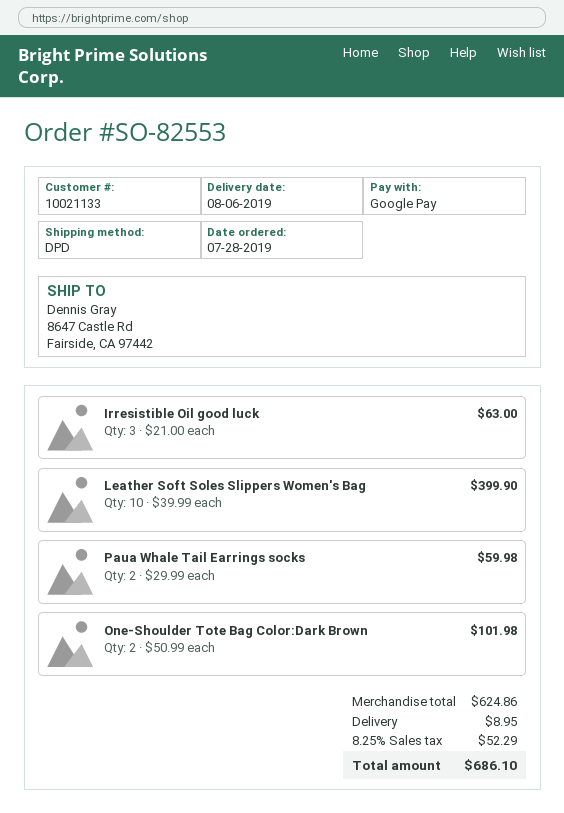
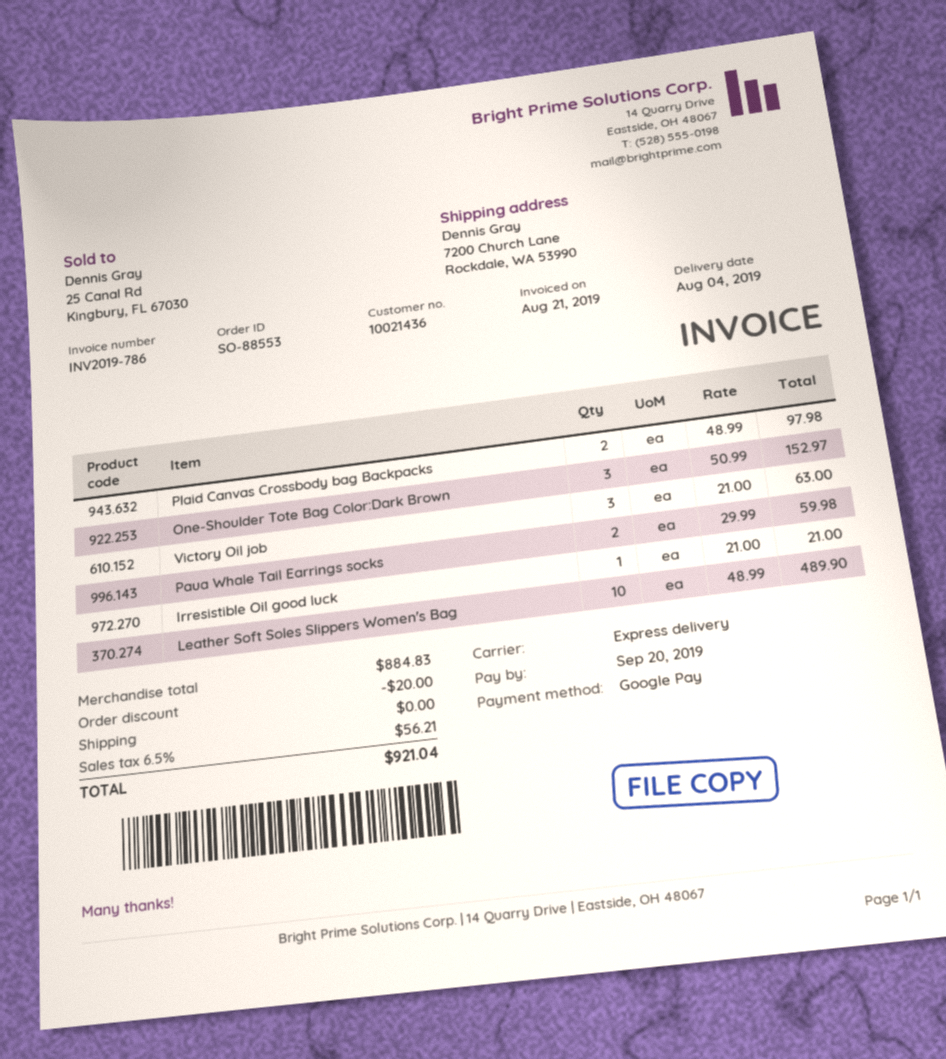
order number: SO-82553 -> SO-88553
delivery date: 2019-08-06 -> 2019-08-04
customer number: 10021133 -> 10021436
shipping method: DPD -> express
ship to: 8647 Castle Rd, Fairside, CA 97442 -> 7200 Church Lane, Rockdale, WA 53990
Irresistible Oil good luck: 3 x 21.00 = 63.00 -> 1 x 21.00 = 21.00
Leather Soft Soles Slippers Women's Bag: 10 x 39.99 = 399.90 -> 10 x 48.99 = 489.90
One-Shoulder Tote Bag Color:Dark Brown: 2 x 50.99 = 101.98 -> 3 x 50.99 = 152.97
Plaid Canvas Crossbody bag Backpacks: none -> 2 x 48.99 = 97.98
Victory Oil job: none -> 3 x 21.00 = 63.00
subtotal: 624.86 -> 884.83
discount: none -> 20.00
shipping: 8.95 -> 0.00
tax: 8.25% = 52.29 -> 6.5% = 56.21
total: 686.10 -> 921.04

